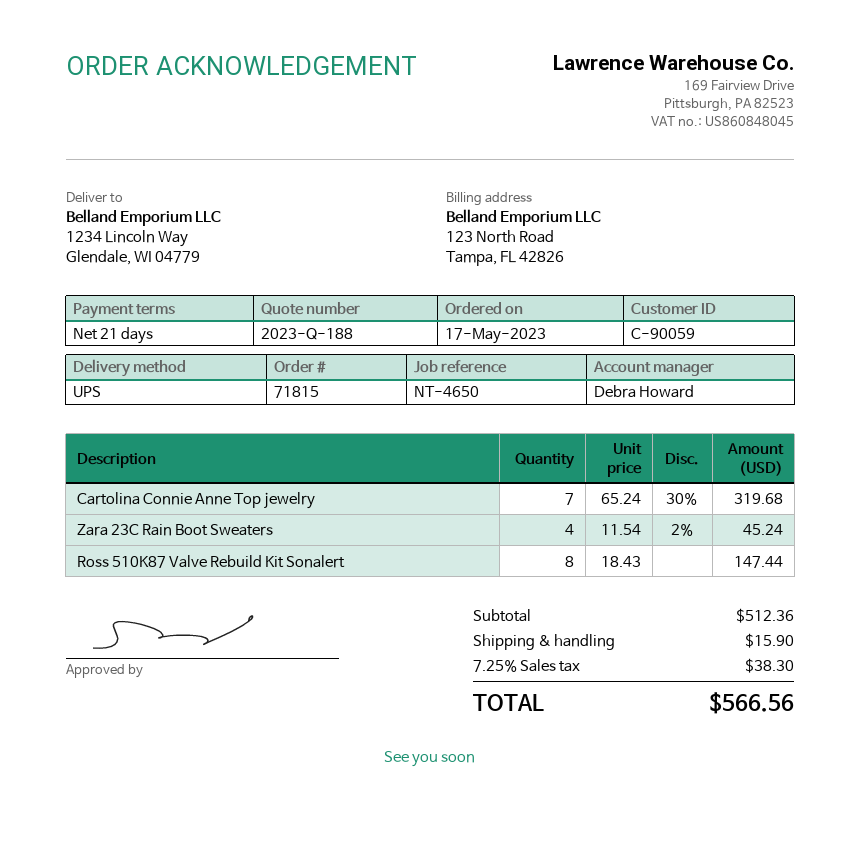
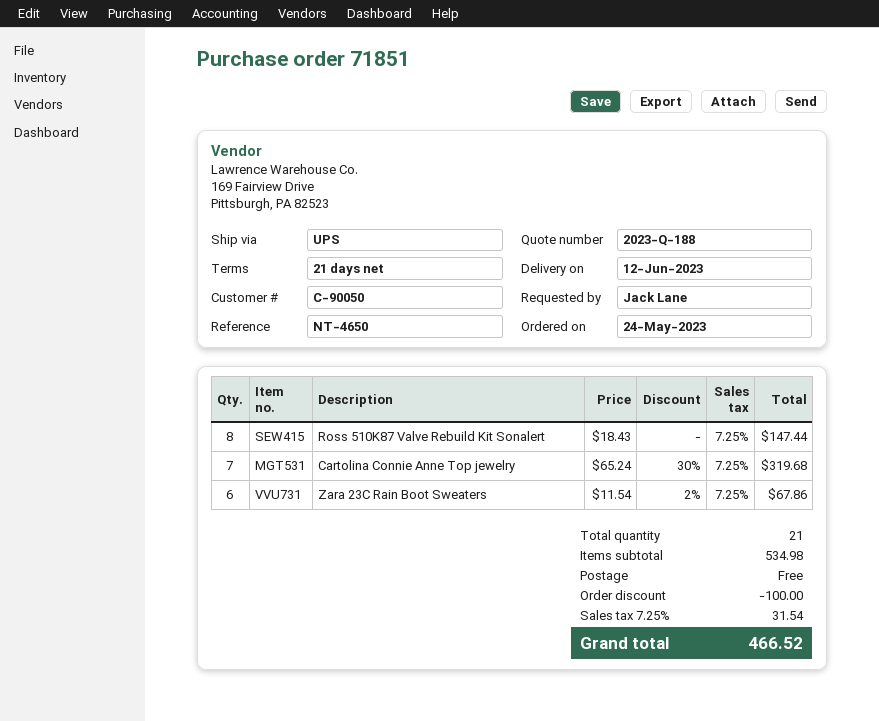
order number: 71815 -> 71851
order date: 2023-05-17 -> 2023-05-24
customer number: C-90059 -> C-90050
Zara 23C Rain Boot Sweaters: 4 x 11.54 - 2% = 45.24 -> 6 x 11.54 - 2% = 67.86
subtotal: 512.36 -> 534.98
discount: none -> 100.00
shipping: 15.90 -> 0.00
tax: 7.25% = 38.30 -> 7.25% = 31.54
total: 566.56 -> 466.52

